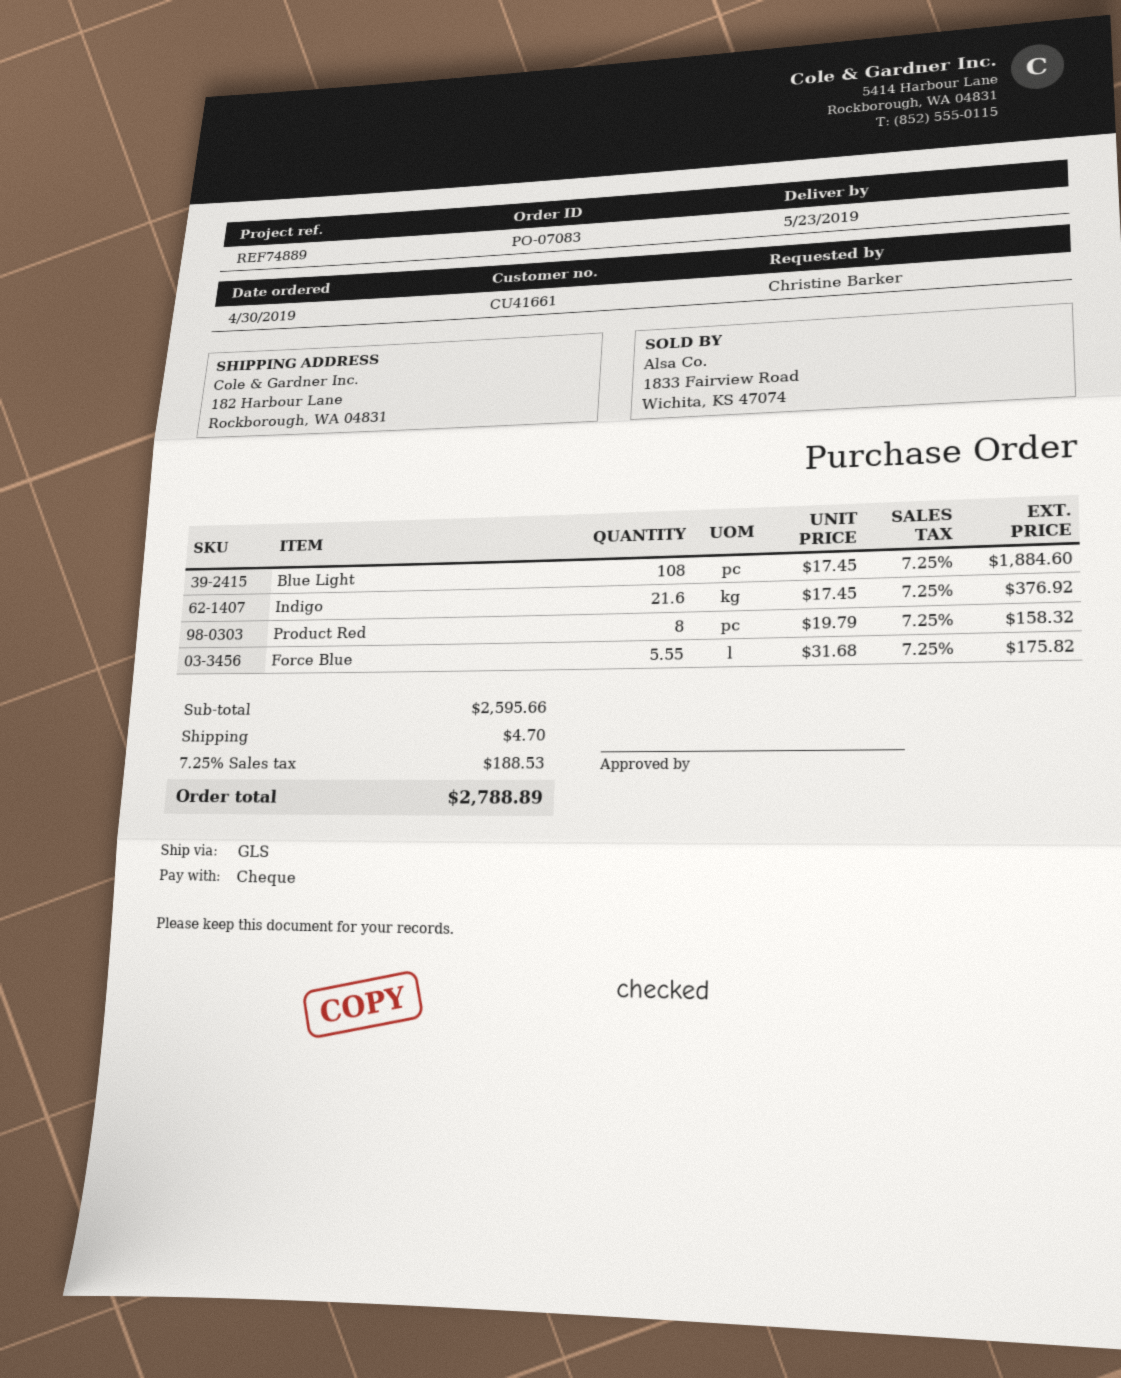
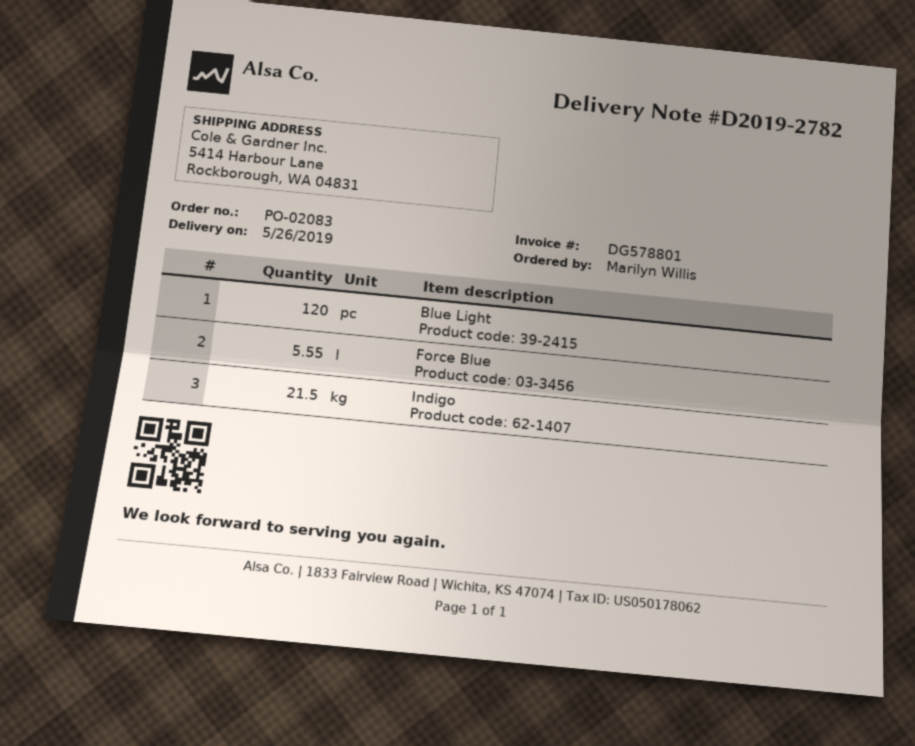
order number: PO-07083 -> PO-02083
delivery date: 2019-05-23 -> 2019-05-26
ordered by: Christine Barker -> Marilyn Willis
ship to: 182 Harbour Lane, Rockborough, WA 04831 -> 5414 Harbour Lane, Rockborough, WA 04831
Blue Light: 108 -> 120
Indigo: 21.6 -> 21.5
Product Red: 8 -> none

